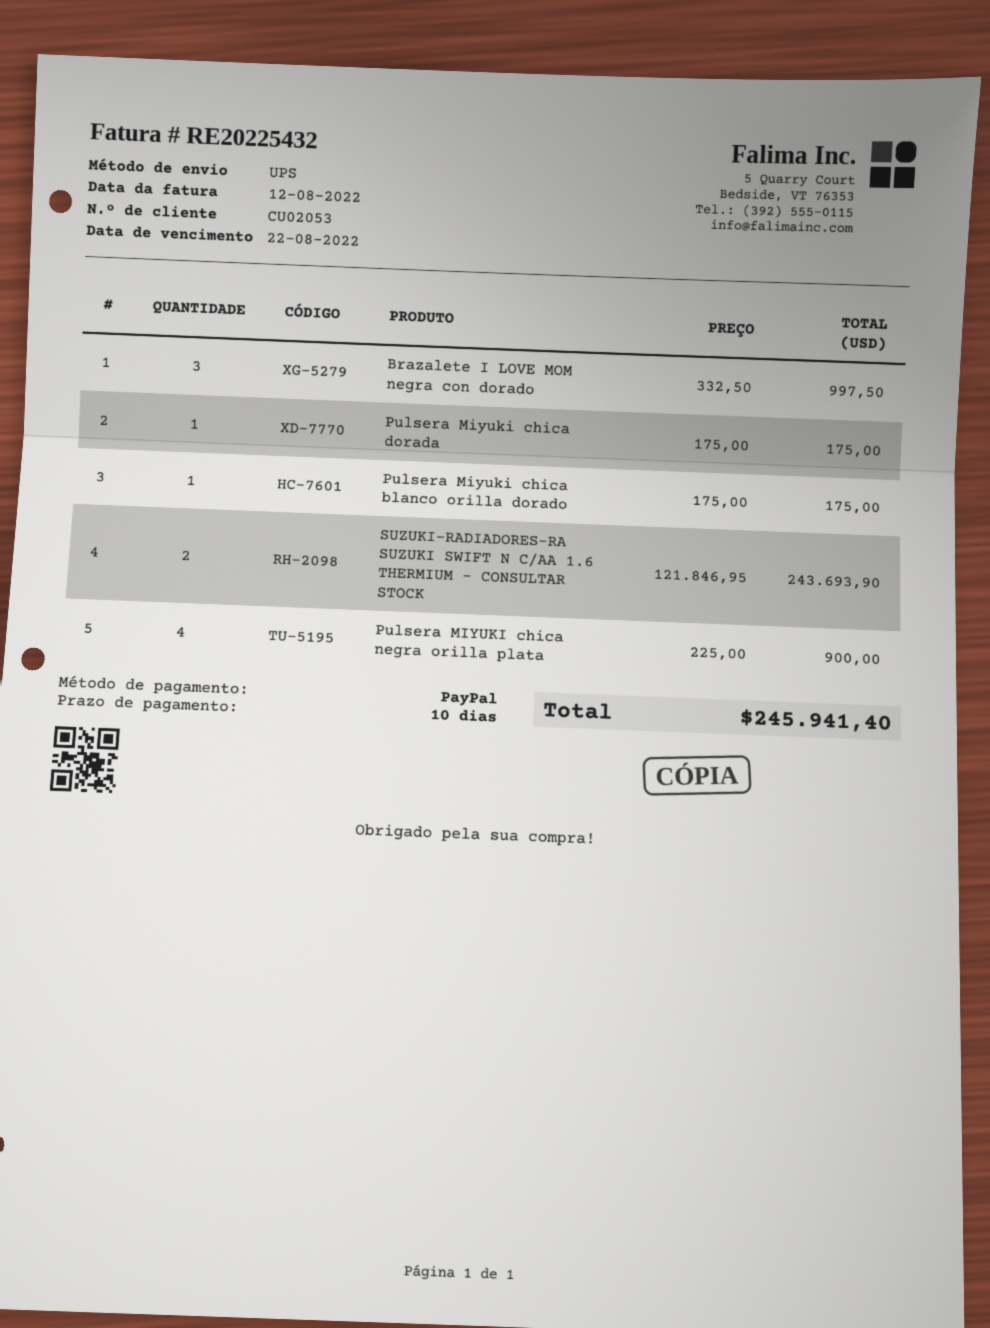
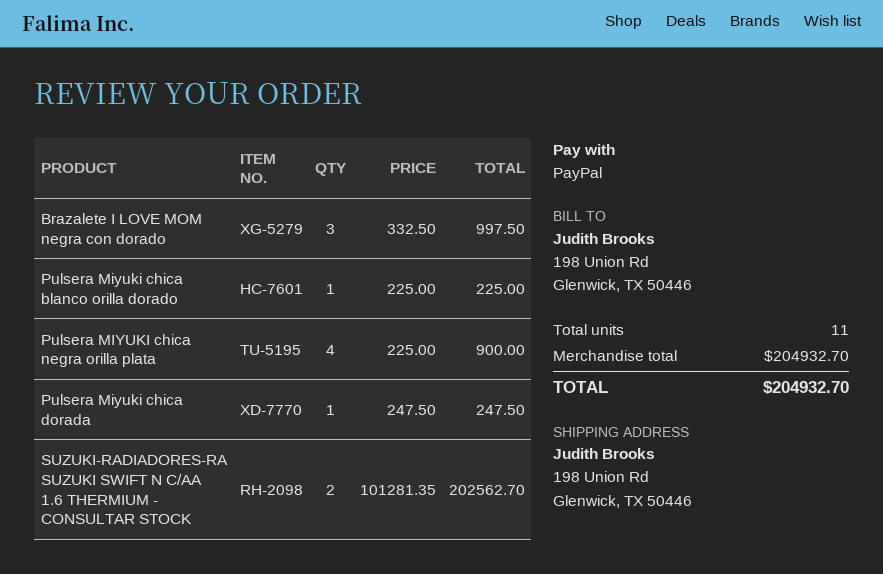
Pulsera Miyuki chica dorada: 1 x 175.00 = 175.00 -> 1 x 247.50 = 247.50
Pulsera Miyuki chica blanco orilla dorado: 1 x 175.00 = 175.00 -> 1 x 225.00 = 225.00
SUZUKI-RADIADORES-RA SUZUKI SWIFT N C/AA 1.6 THERMIUM - CONSULTAR STOCK: 2 x 121846.95 = 243693.90 -> 2 x 101281.35 = 202562.70
total: 245941.40 -> 204932.70

